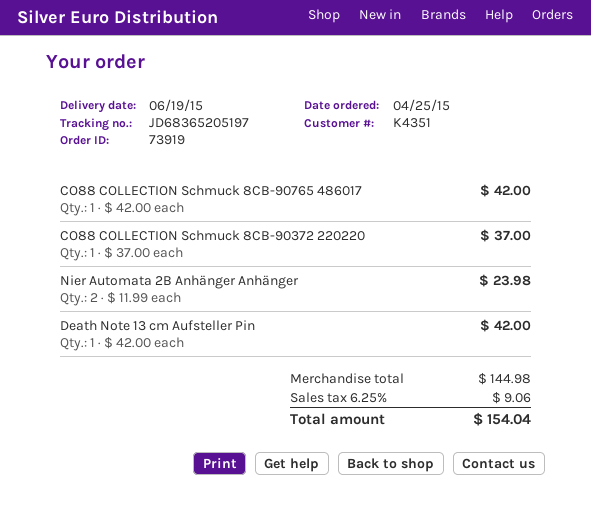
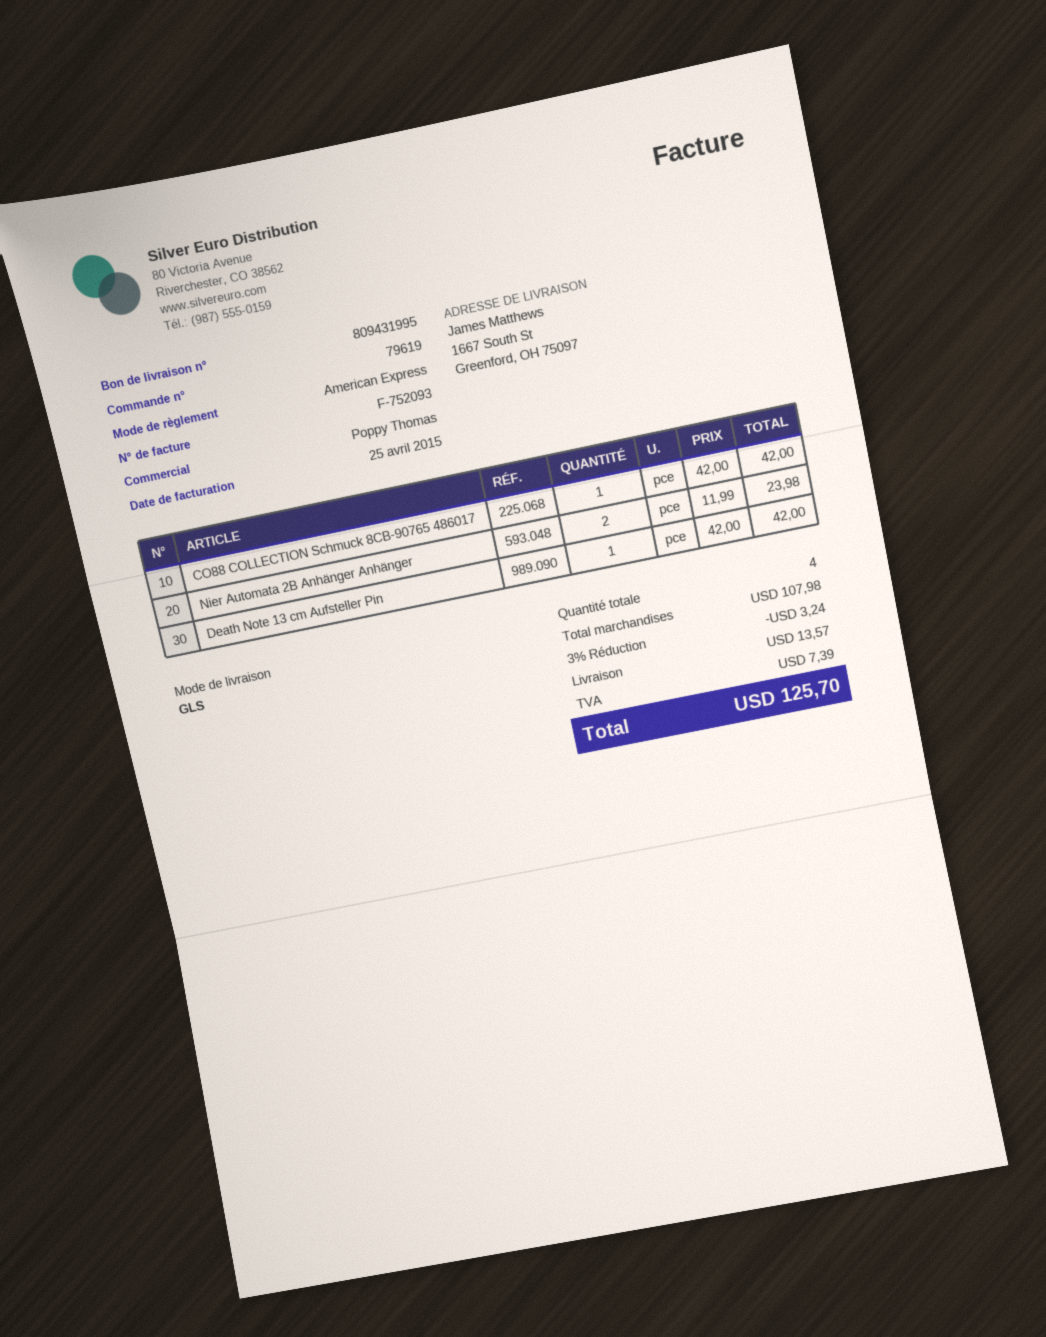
order number: 73919 -> 79619
CO88 COLLECTION Schmuck 8CB-90372 220220: 1 x 37.00 = 37.00 -> none
subtotal: 144.98 -> 107.98
discount: none -> 3% = 3.24
shipping: none -> 13.57
tax: 9.06 -> 7.39
total: 154.04 -> 125.70

